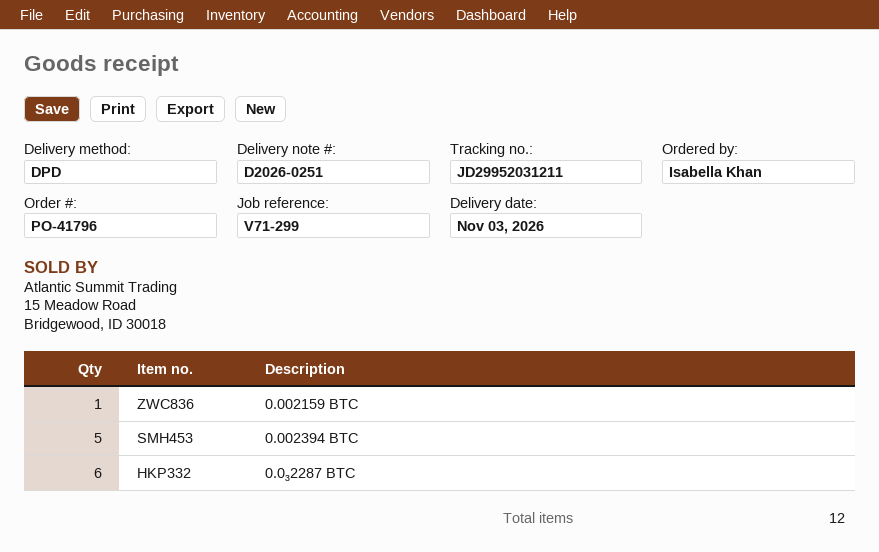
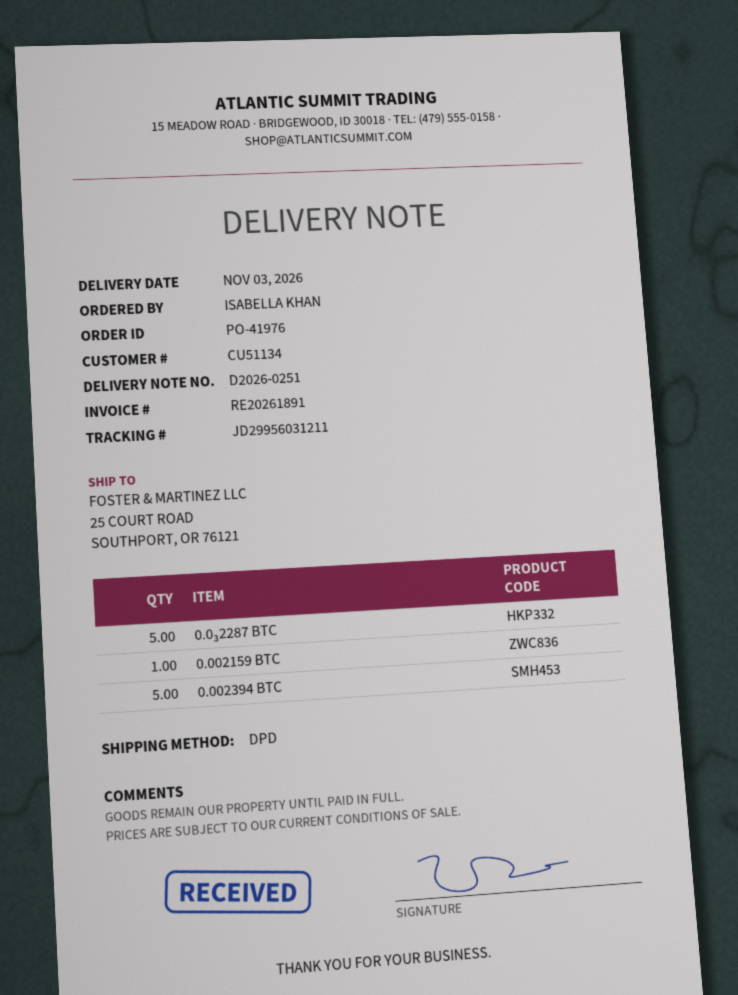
order number: PO-41796 -> PO-41976
tracking number: JD29952031211 -> JD29956031211
0.0₃2287 BTC: 6 -> 5

